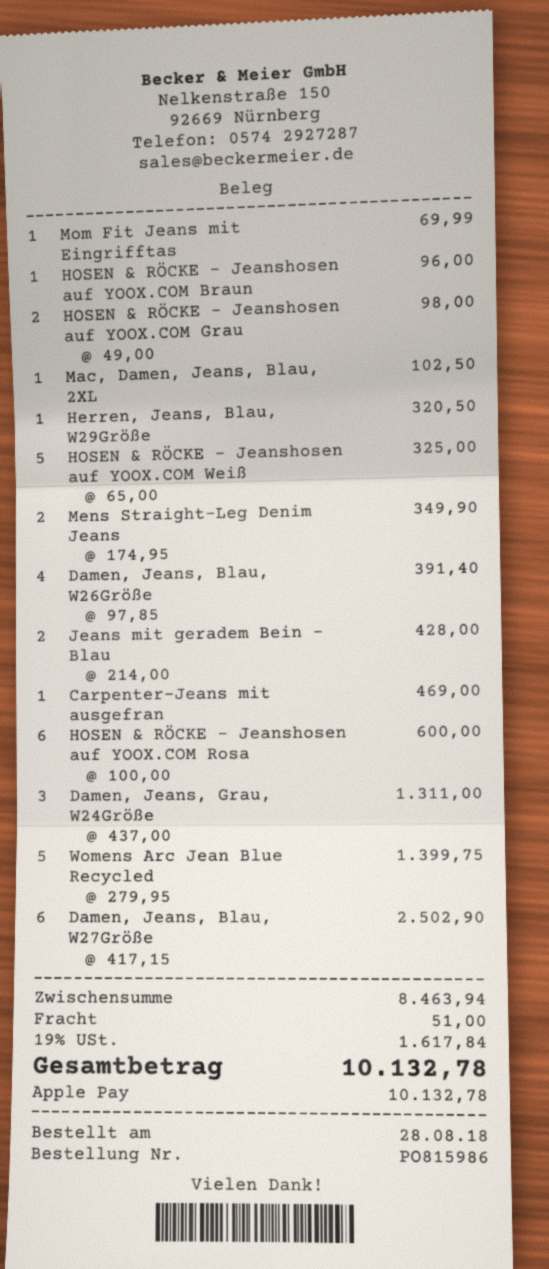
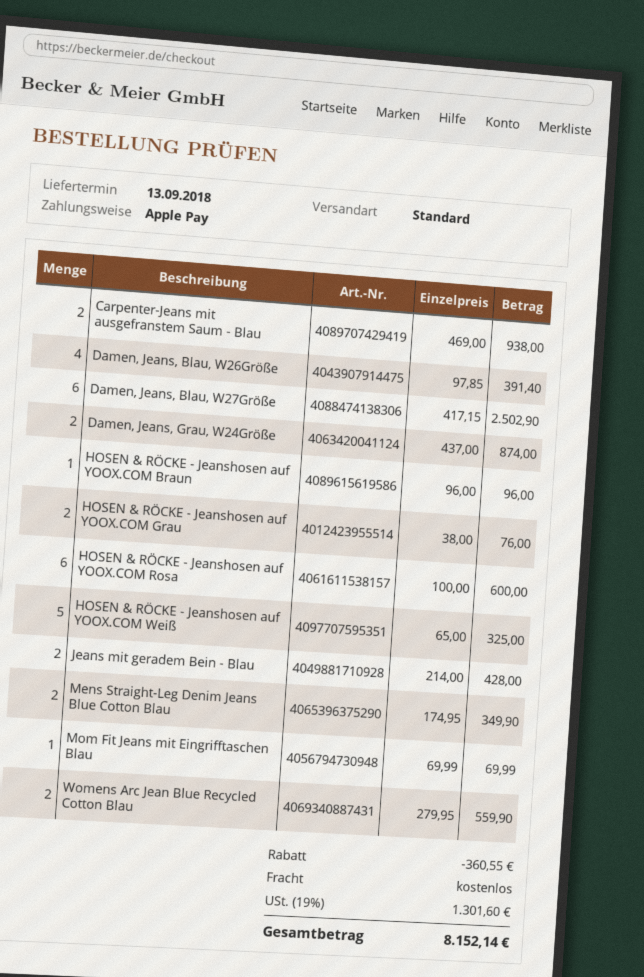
HOSEN & RÖCKE - Jeanshosen auf YOOX.COM Grau: 2 x 49.00 = 98.00 -> 2 x 38.00 = 76.00
Mac, Damen, Jeans, Blau, 2XL: 1 x 102.50 = 102.50 -> none
Herren, Jeans, Blau, W29Größe: 1 x 320.50 = 320.50 -> none
Carpenter-Jeans mit ausgefran: 1 x 469.00 = 469.00 -> 2 x 469.00 = 938.00
Damen, Jeans, Grau, W24Größe: 3 x 437.00 = 1311.00 -> 2 x 437.00 = 874.00
Womens Arc Jean Blue Recycled: 5 x 279.95 = 1399.75 -> 2 x 279.95 = 559.90
discount: none -> 360.55
shipping: 51.00 -> 0.00
tax: 19% = 1617.84 -> 19% = 1301.60
total: 10132.78 -> 8152.14

